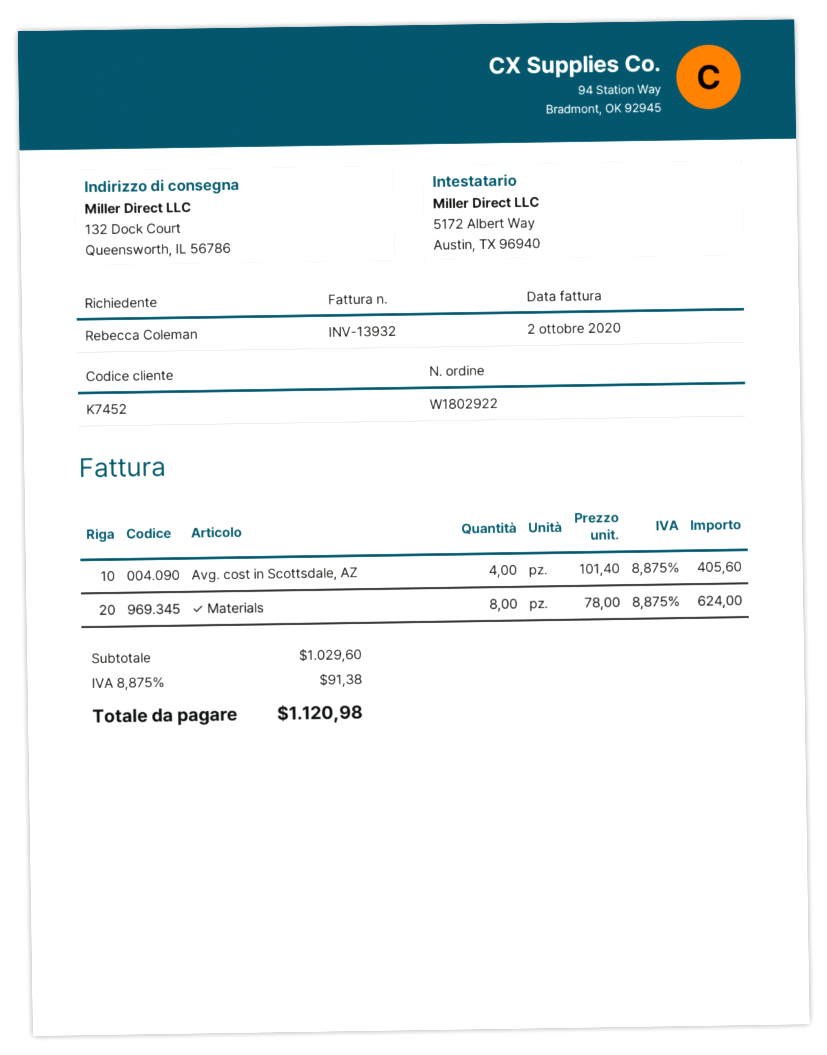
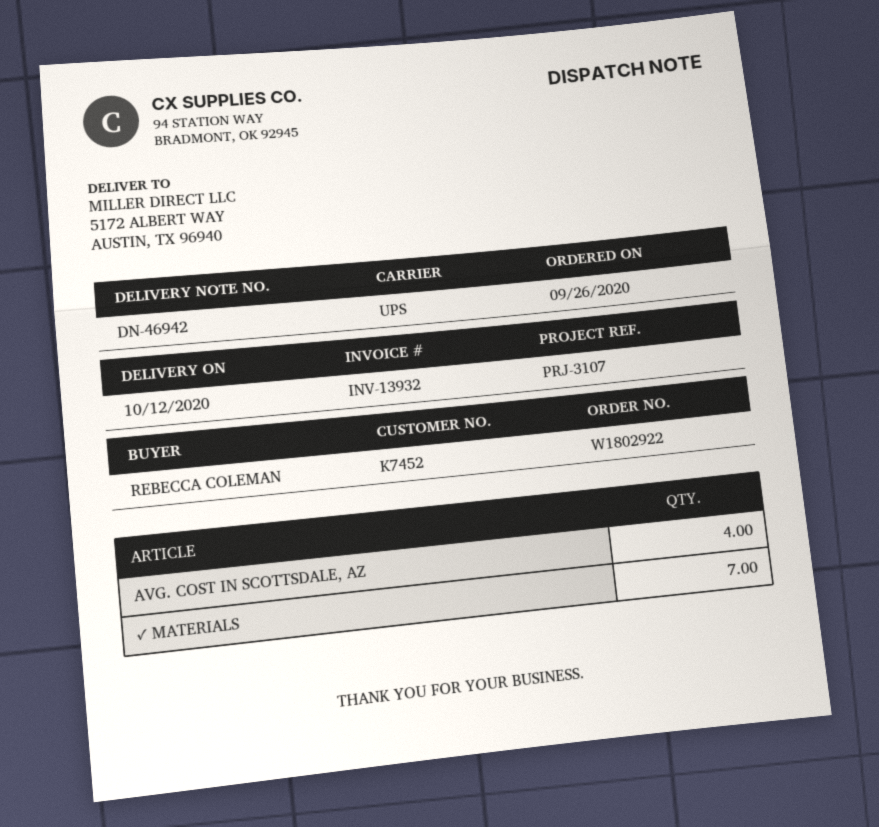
ship to: 132 Dock Court, Queensworth, IL 56786 -> 5172 ALBERT WAY, AUSTIN, TX 96940
✓ Materials: 8 -> 7

